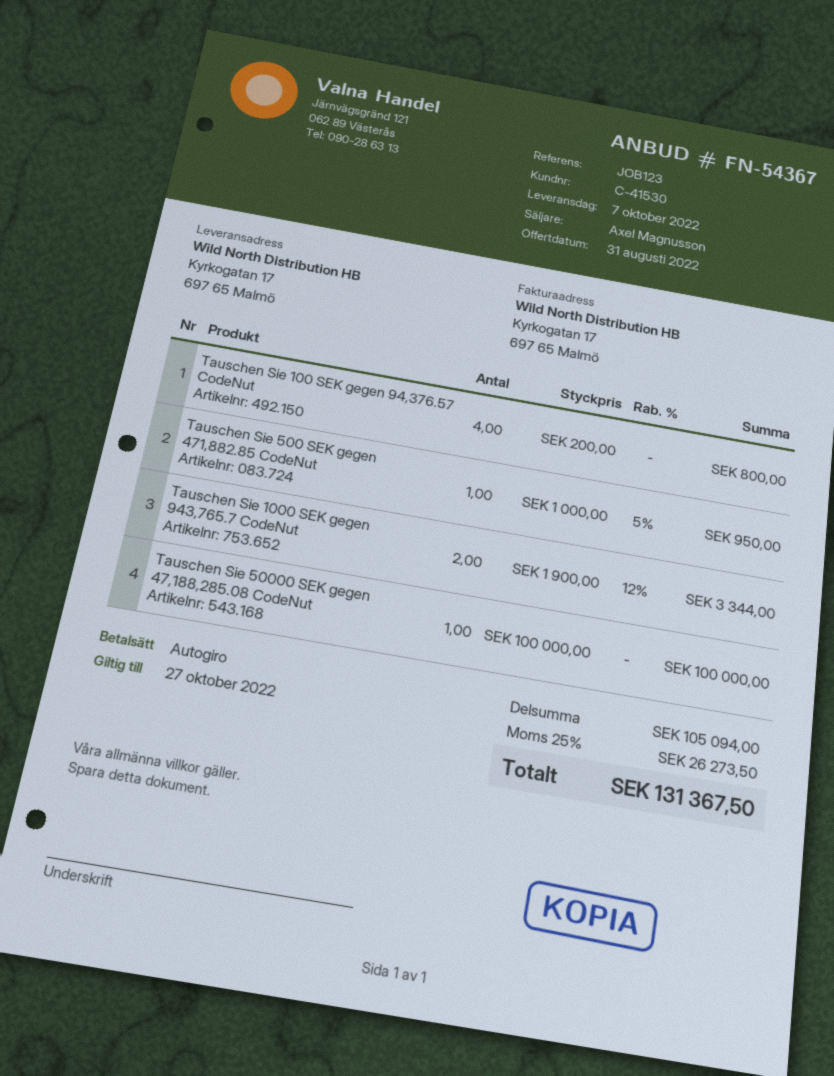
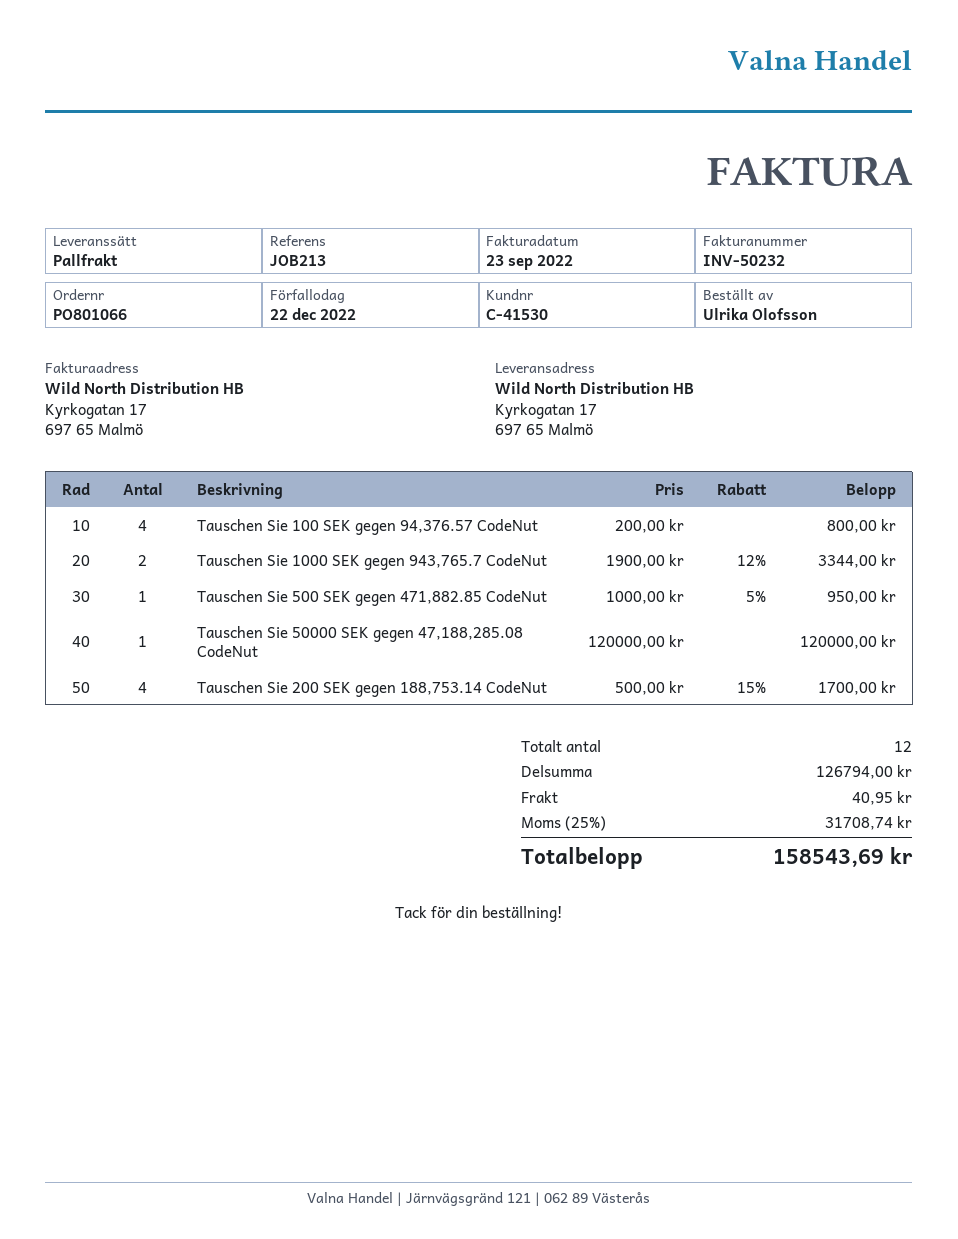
reference: JOB123 -> JOB213
Tauschen Sie 50000 SEK gegen 47,188,285.08 CodeNut: 1 x 100000.00 = 100000.00 -> 1 x 120000.00 = 120000.00
Tauschen Sie 200 SEK gegen 188,753.14 CodeNut: none -> 4 x 500.00 - 15% = 1700.00
subtotal: 105094.00 -> 126794.00
shipping: none -> 40.95
tax: 25% = 26273.50 -> 25% = 31708.74
total: 131367.50 -> 158543.69

